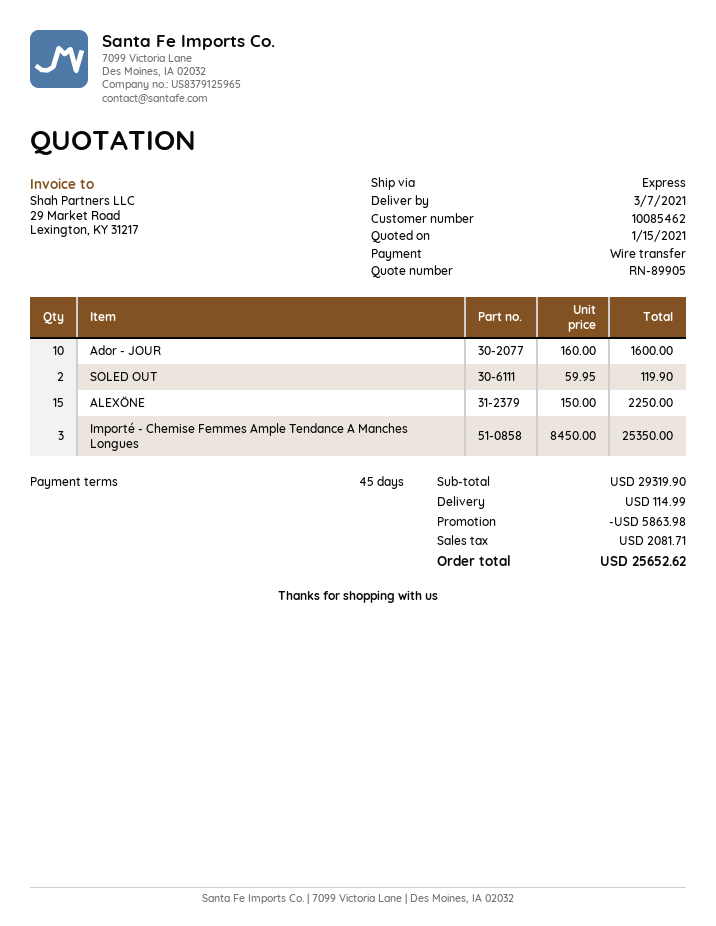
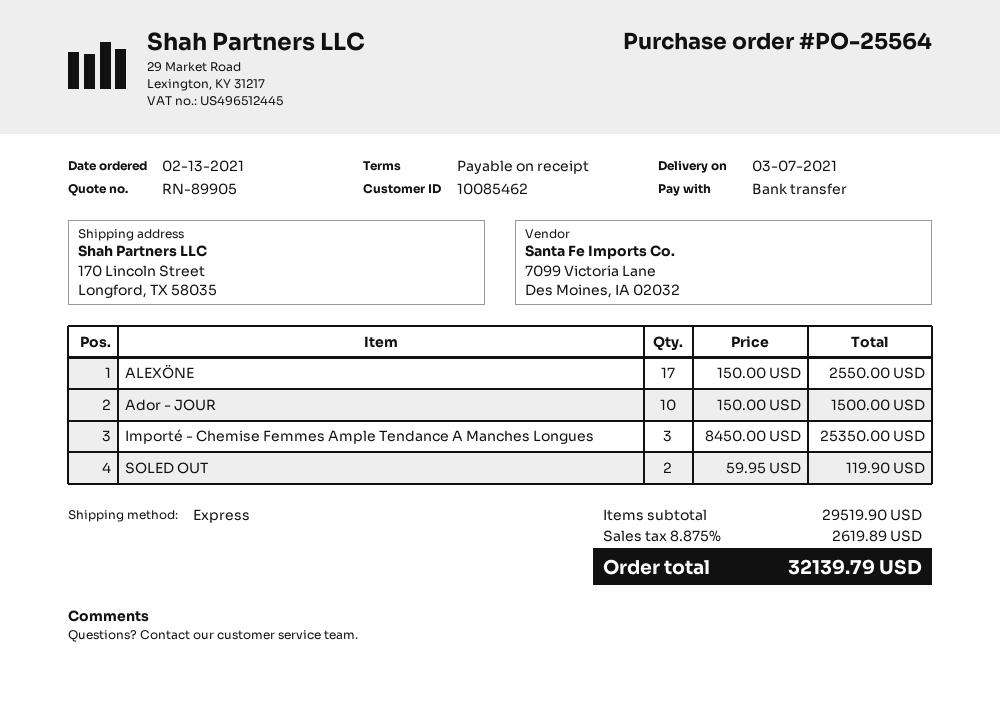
payment terms: 45 days -> on receipt
Ador - JOUR: 10 x 160.00 = 1600.00 -> 10 x 150.00 = 1500.00
ALEXÖNE: 15 x 150.00 = 2250.00 -> 17 x 150.00 = 2550.00
subtotal: 29319.90 -> 29519.90
discount: 5863.98 -> none
shipping: 114.99 -> none
tax: 2081.71 -> 2619.89
total: 25652.62 -> 32139.79

